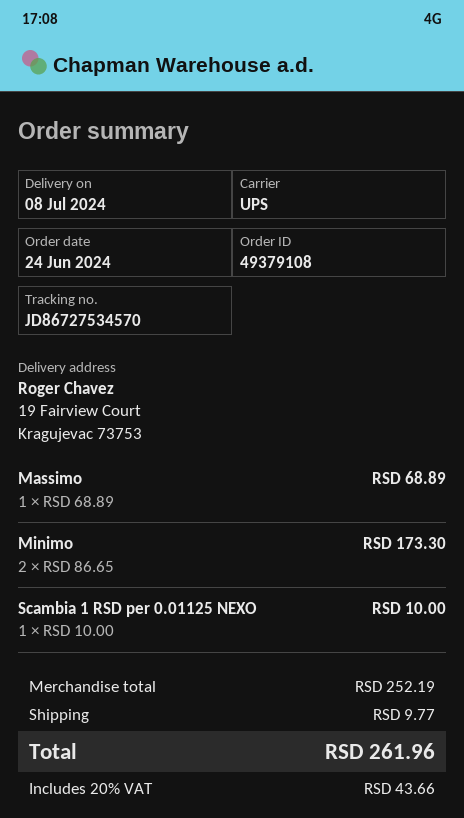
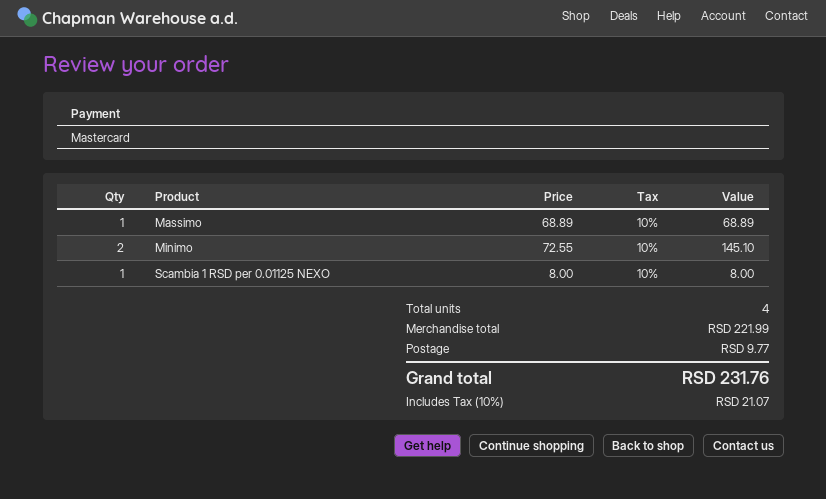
Minimo: 2 x 86.65 = 173.30 -> 2 x 72.55 = 145.10
Scambia 1 RSD per 0.01125 NEXO: 1 x 10.00 = 10.00 -> 1 x 8.00 = 8.00
subtotal: 252.19 -> 221.99
tax: 20% = 43.66 -> 10% = 21.07
total: 261.96 -> 231.76

